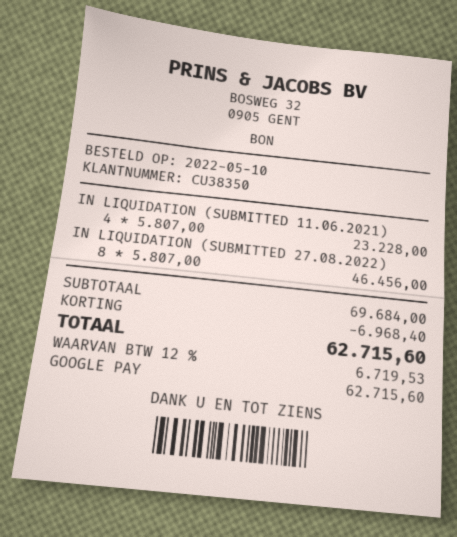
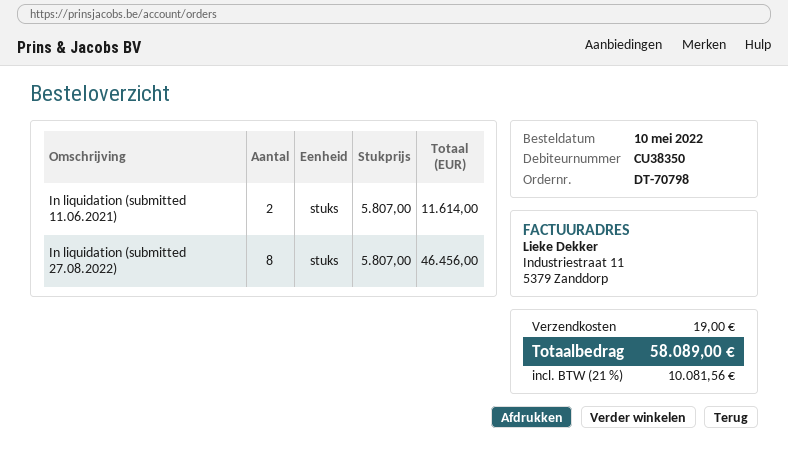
IN LIQUIDATION (SUBMITTED 11.06.2021): 4 x 5807.00 = 23228.00 -> 2 x 5807.00 = 11614.00
discount: 6968.40 -> none
shipping: none -> 19.00
tax: 12% = 6719.53 -> 21% = 10081.56
total: 62715.60 -> 58089.00

